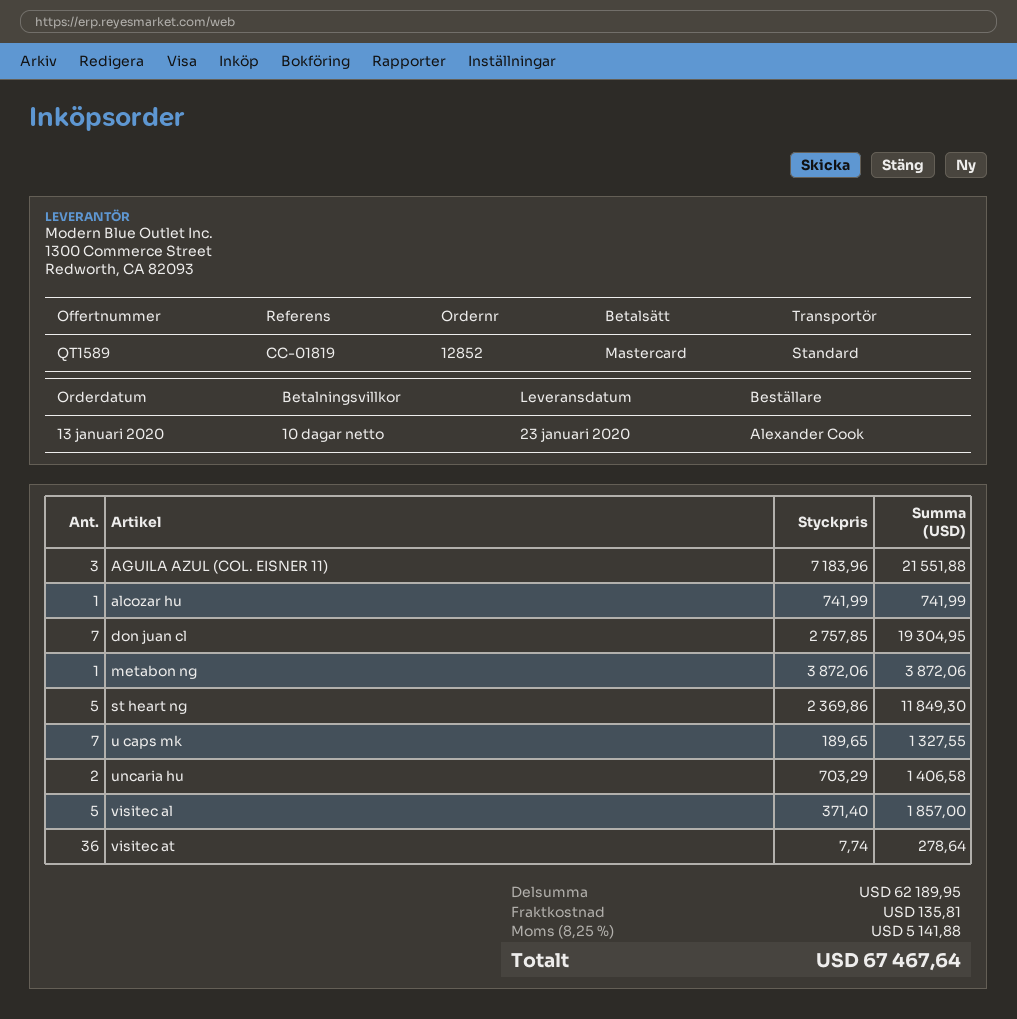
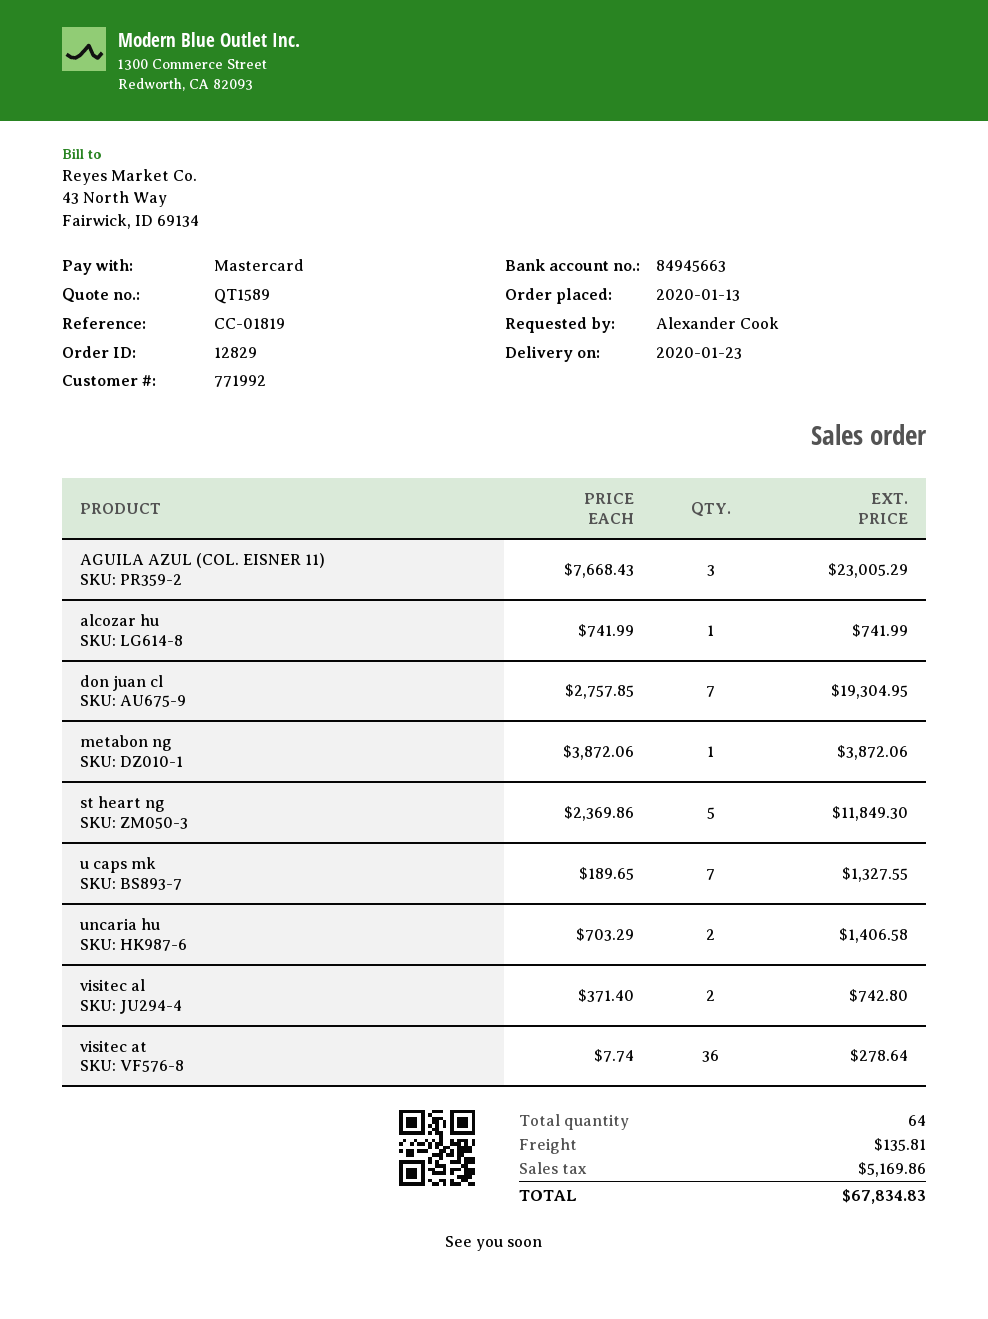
order number: 12852 -> 12829
AGUILA AZUL (COL. EISNER 11): 3 x 7183.96 = 21551.88 -> 3 x 7668.43 = 23005.29
visitec al: 5 x 371.40 = 1857.00 -> 2 x 371.40 = 742.80
tax: 5141.88 -> 5169.86
total: 67467.64 -> 67834.83

